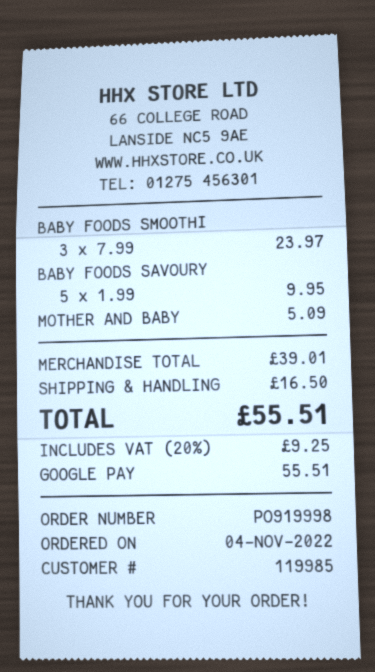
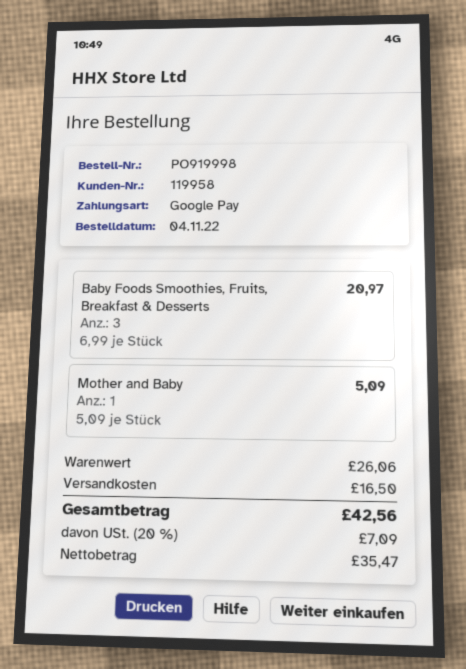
customer number: 119985 -> 119958
BABY FOODS SMOOTHI: 3 x 7.99 = 23.97 -> 3 x 6.99 = 20.97
BABY FOODS SAVOURY: 5 x 1.99 = 9.95 -> none
subtotal: 39.01 -> 26.06
tax: 20% = 9.25 -> 20% = 7.09
total: 55.51 -> 42.56

